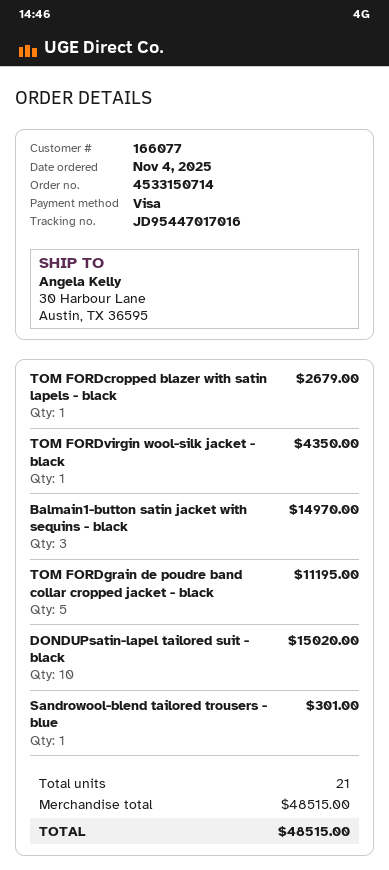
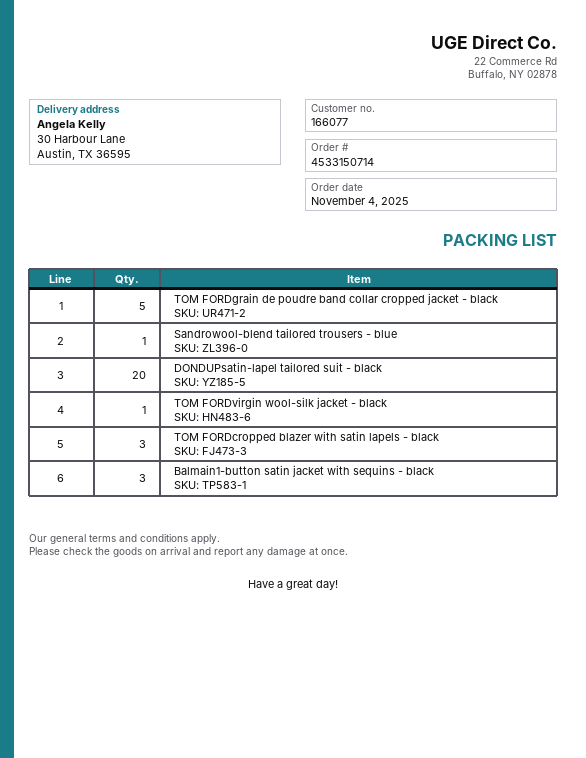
TOM FORDcropped blazer with satin lapels - black: 1 -> 3
DONDUPsatin-lapel tailored suit - black: 10 -> 20

